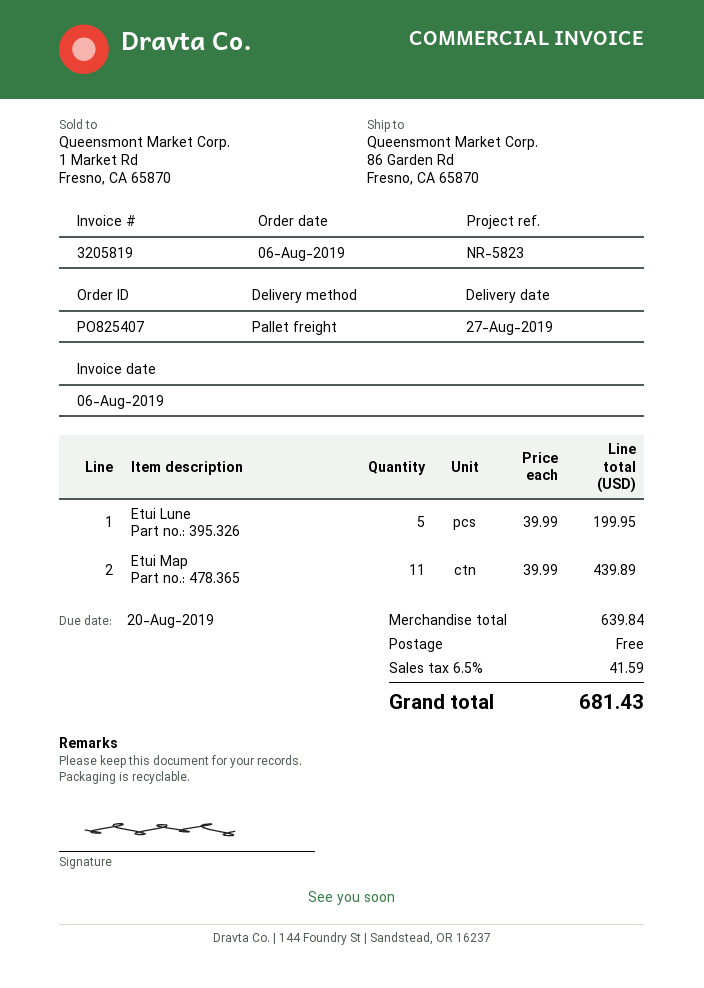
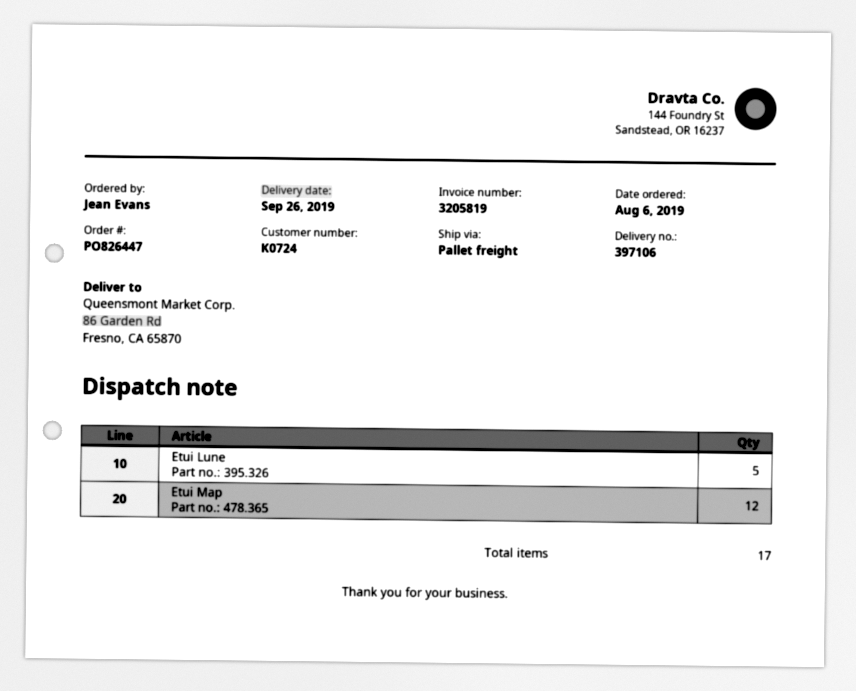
order number: PO825407 -> PO826447
delivery date: 2019-08-27 -> 2019-09-26
Etui Map: 11 -> 12

